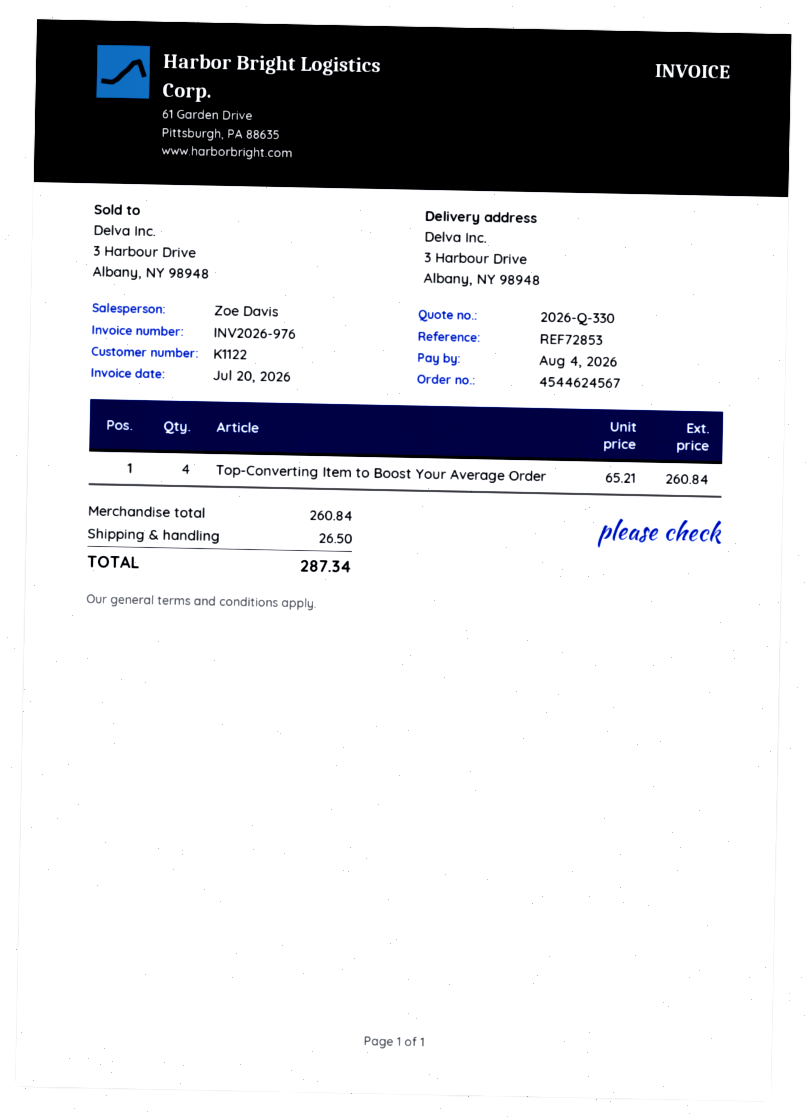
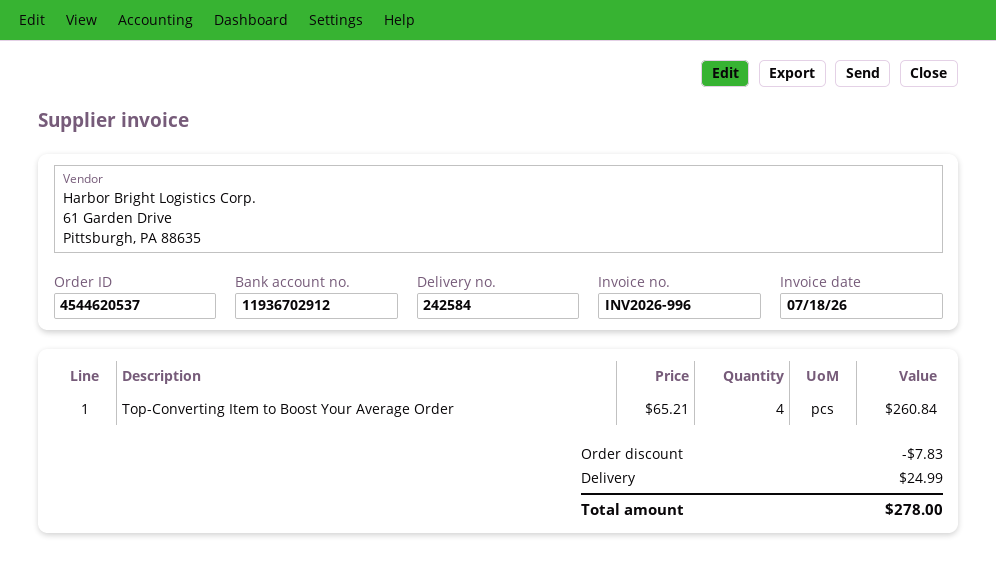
order number: 4544624567 -> 4544620537
invoice number: INV2026-976 -> INV2026-996
invoice date: 2026-07-20 -> 2026-07-18
discount: none -> 7.83
shipping: 26.50 -> 24.99
total: 287.34 -> 278.00

